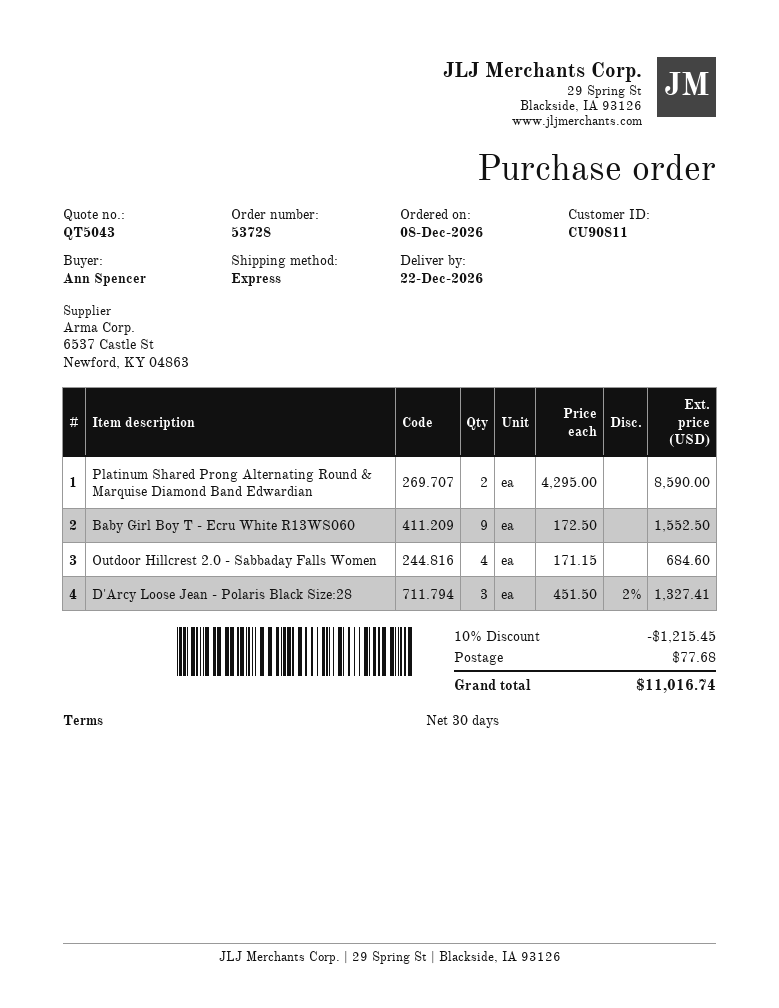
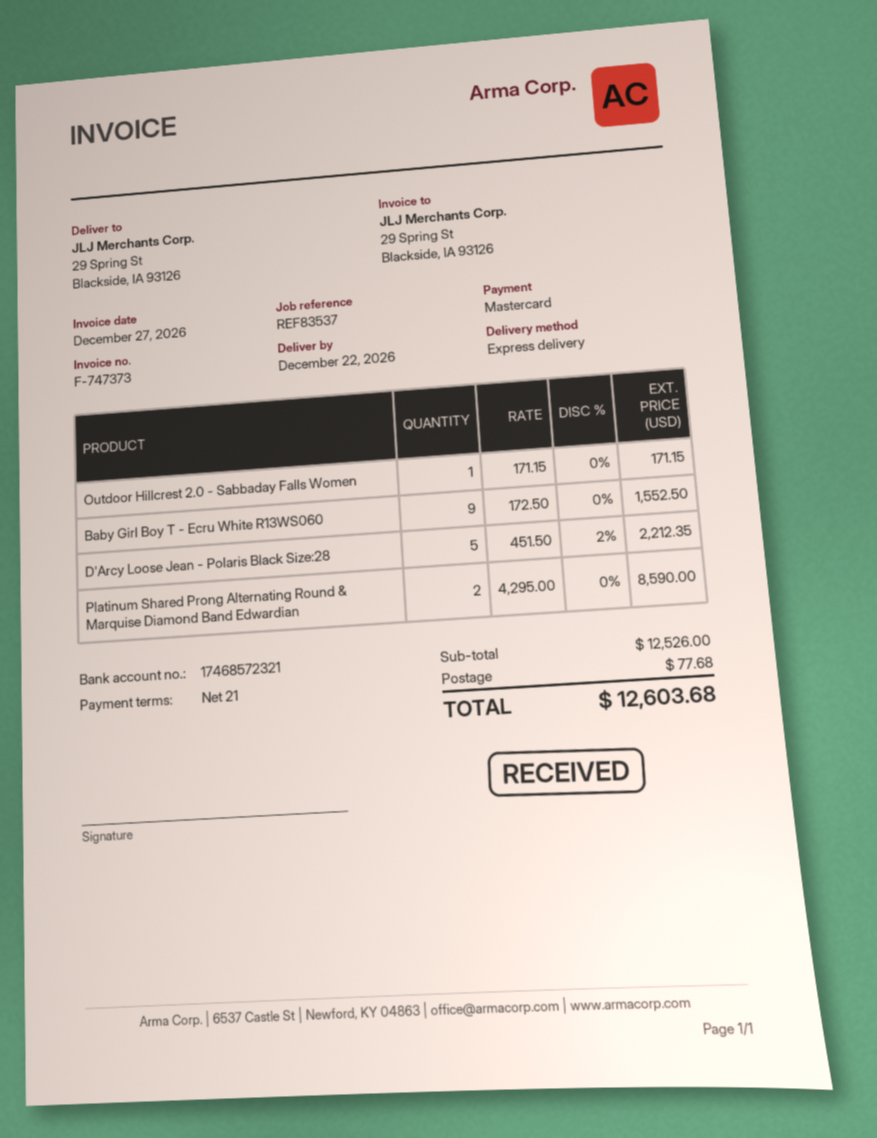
payment terms: 30 days -> 21 days
Outdoor Hillcrest 2.0 - Sabbaday Falls Women: 4 x 171.15 = 684.60 -> 1 x 171.15 = 171.15
D'Arcy Loose Jean - Polaris Black Size:28: 3 x 451.50 - 2% = 1327.41 -> 5 x 451.50 - 2% = 2212.35
discount: 10% = 1215.45 -> none
total: 11016.74 -> 12603.68

